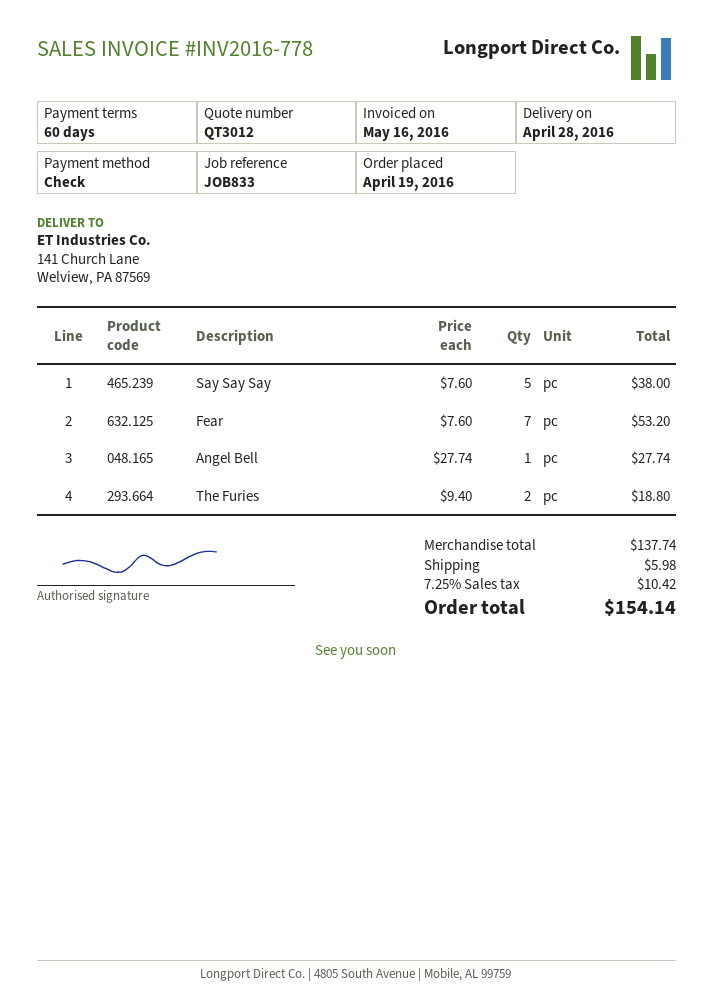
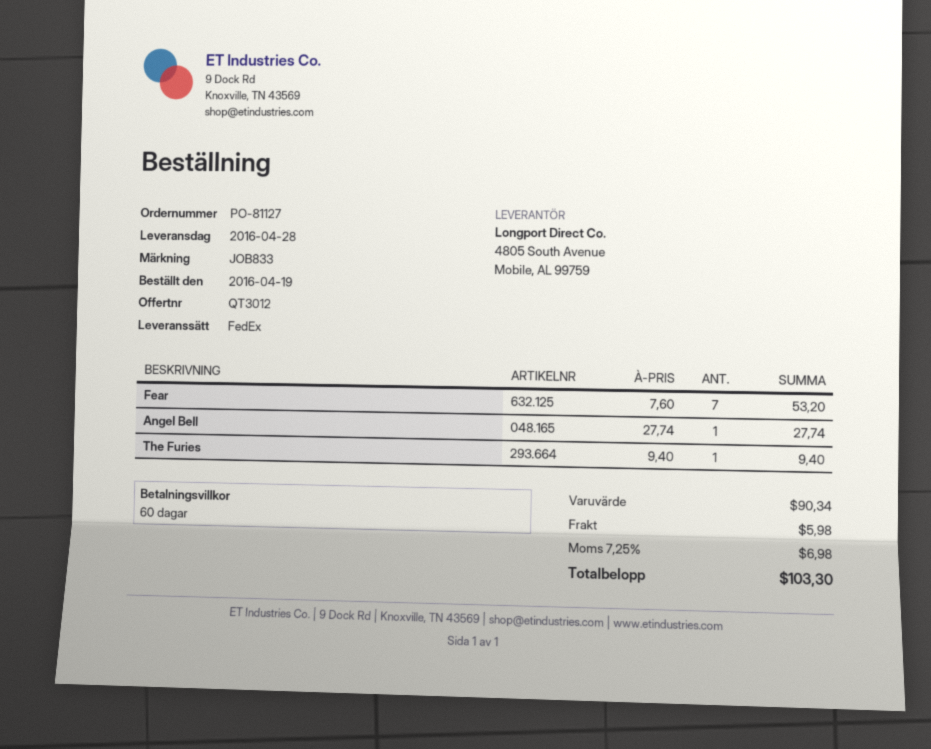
Say Say Say: 5 x 7.60 = 38.00 -> none
The Furies: 2 x 9.40 = 18.80 -> 1 x 9.40 = 9.40
subtotal: 137.74 -> 90.34
tax: 7.25% = 10.42 -> 7.25% = 6.98
total: 154.14 -> 103.30

